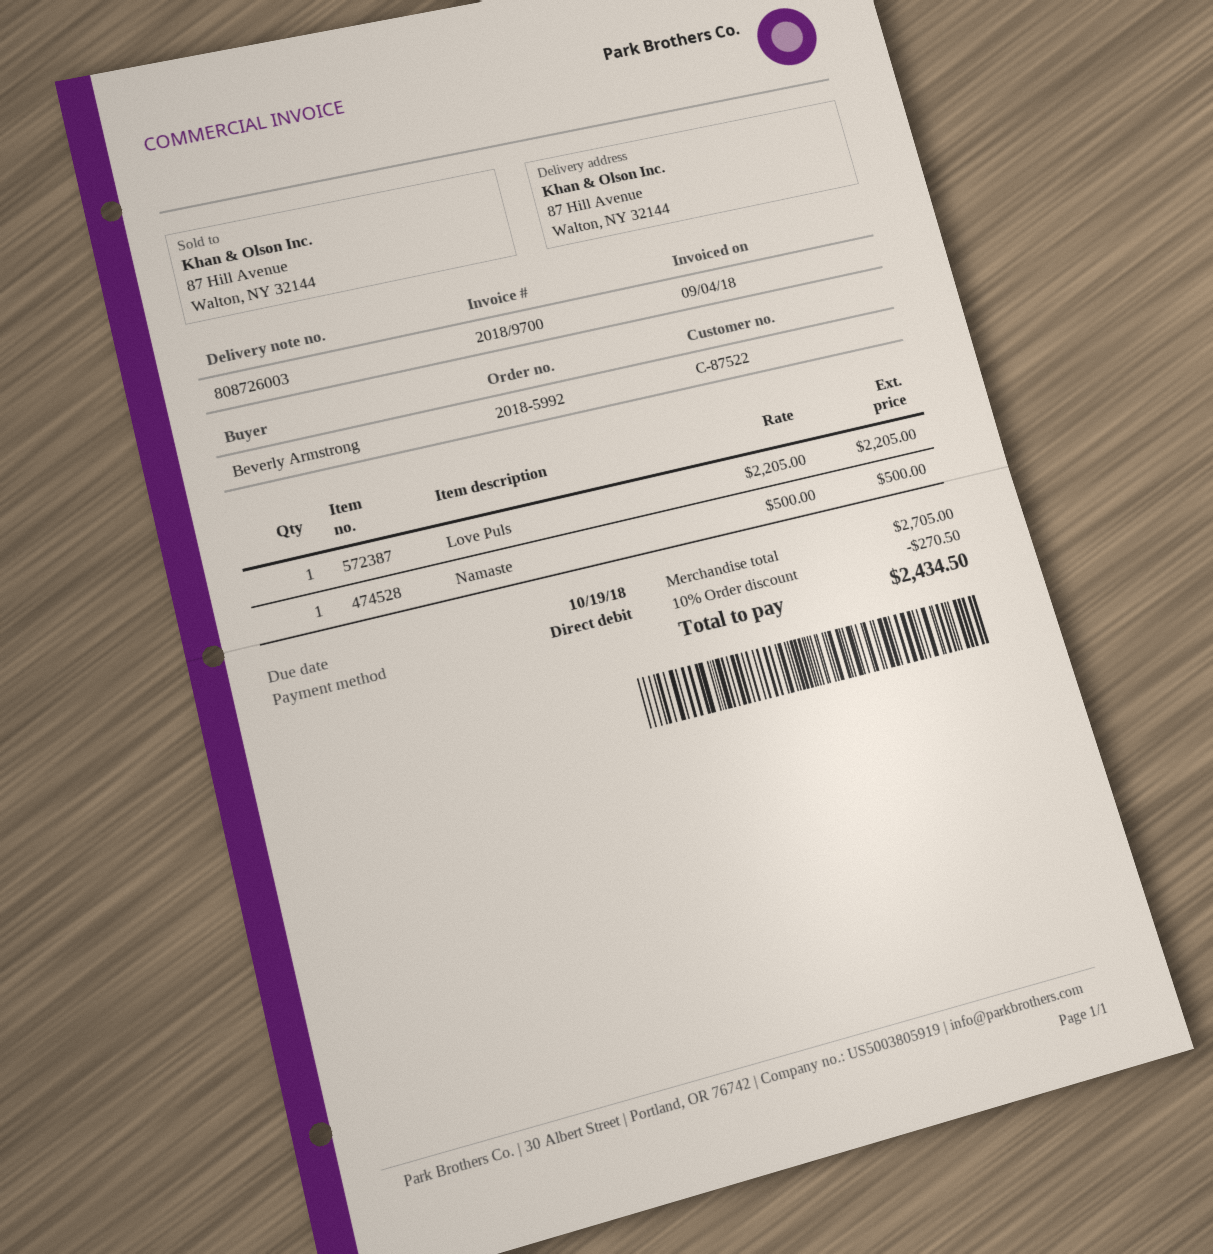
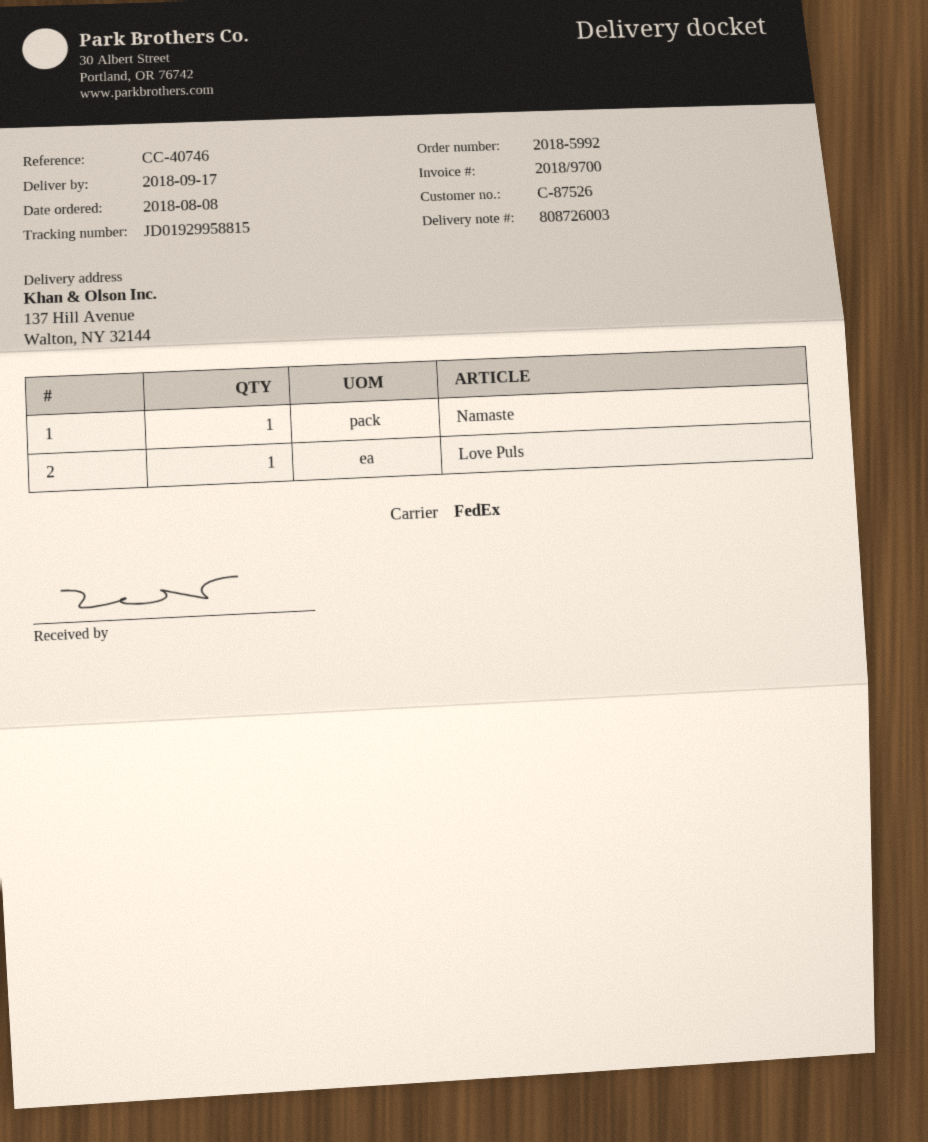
customer number: C-87522 -> C-87526
ship to: 87 Hill Avenue, Walton, NY 32144 -> 137 Hill Avenue, Walton, NY 32144

